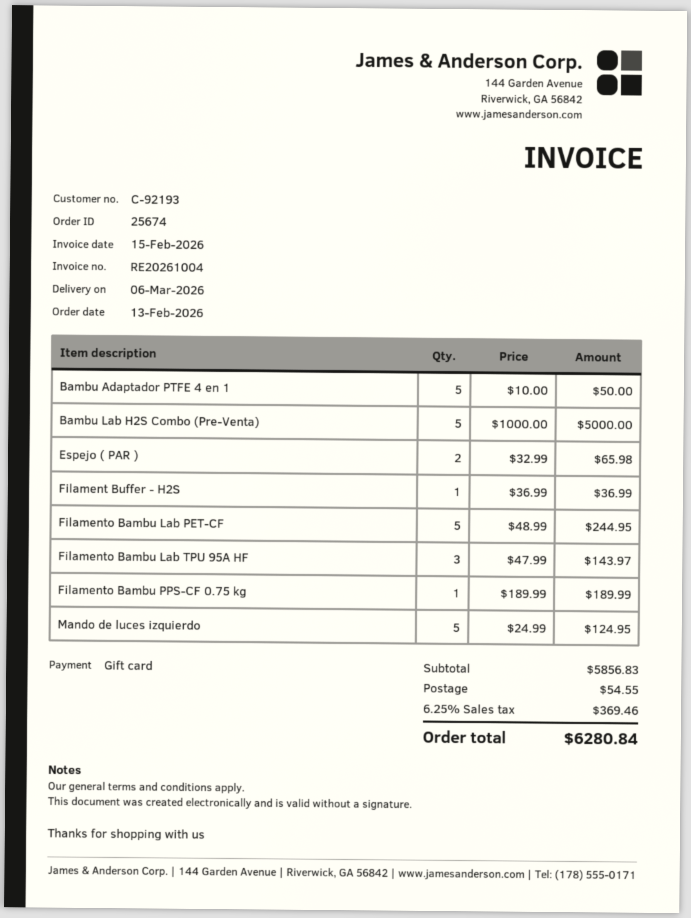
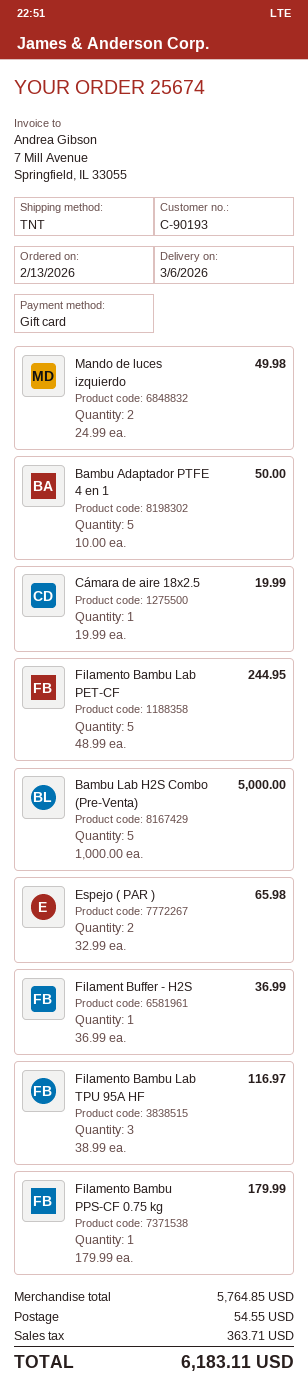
customer number: C-92193 -> C-90193
Filamento Bambu Lab TPU 95A HF: 3 x 47.99 = 143.97 -> 3 x 38.99 = 116.97
Filamento Bambu PPS-CF 0.75 kg: 1 x 189.99 = 189.99 -> 1 x 179.99 = 179.99
Mando de luces izquierdo: 5 x 24.99 = 124.95 -> 2 x 24.99 = 49.98
Cámara de aire 18x2.5: none -> 1 x 19.99 = 19.99
subtotal: 5856.83 -> 5764.85
tax: 369.46 -> 363.71
total: 6280.84 -> 6183.11

